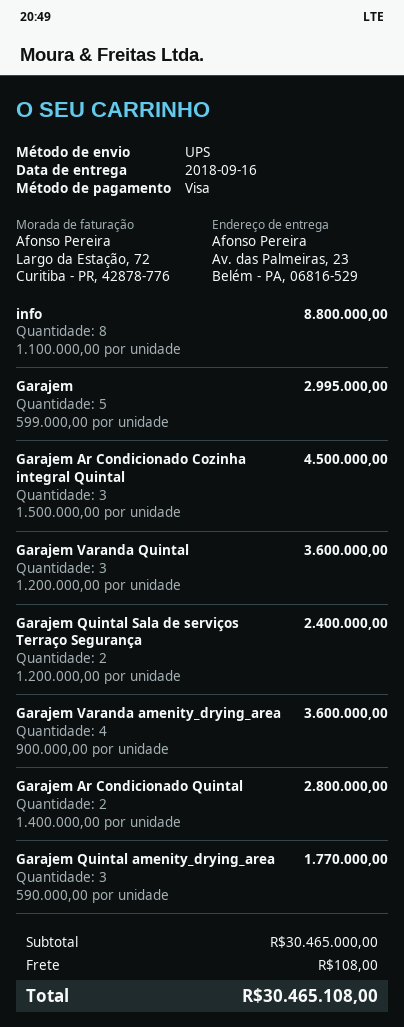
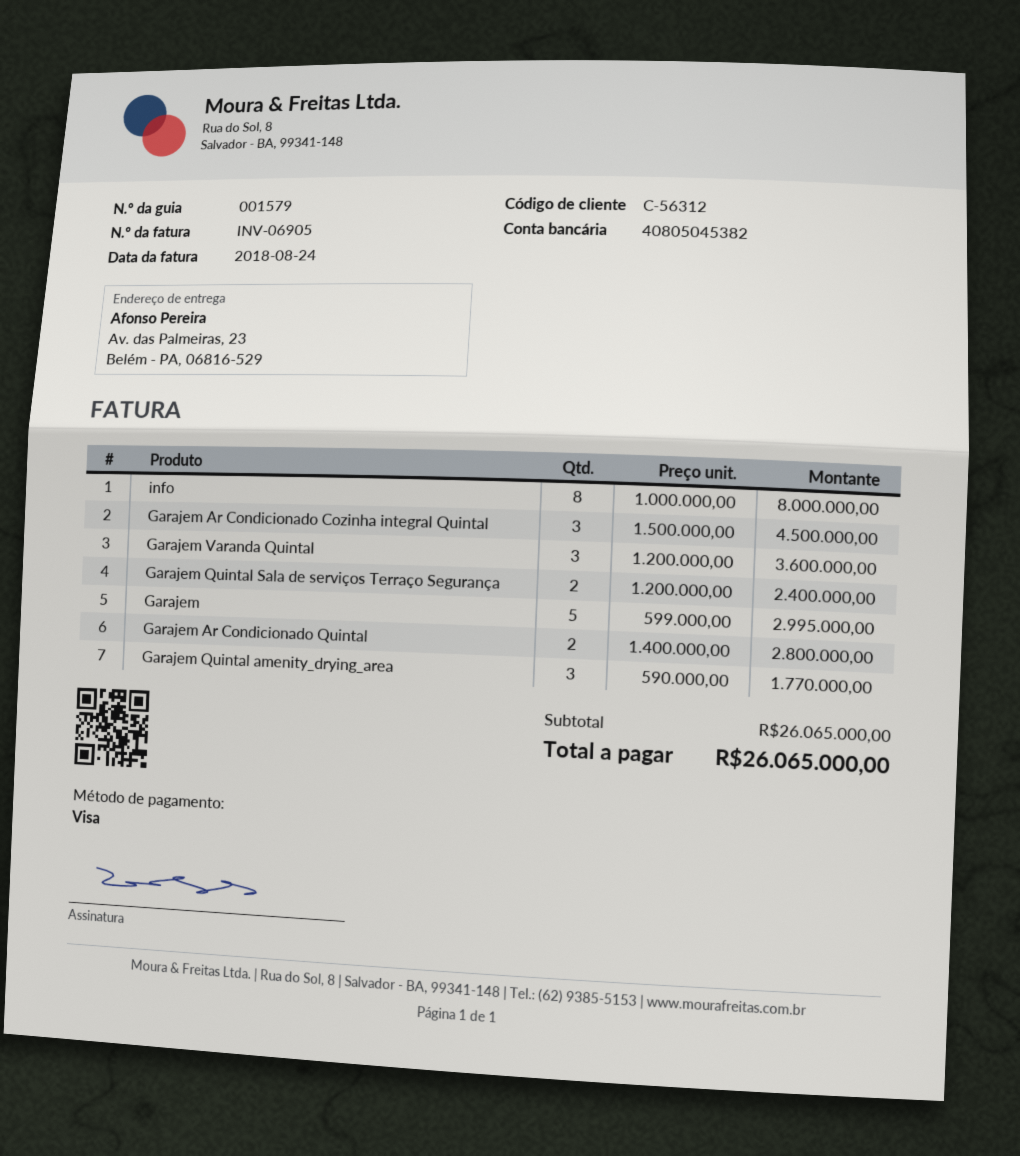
info: 8 x 1100000.00 = 8800000.00 -> 8 x 1000000.00 = 8000000.00
Garajem Varanda amenity_drying_area: 4 x 900000.00 = 3600000.00 -> none
subtotal: 30465000.00 -> 26065000.00
shipping: 108.00 -> none
total: 30465108.00 -> 26065000.00

